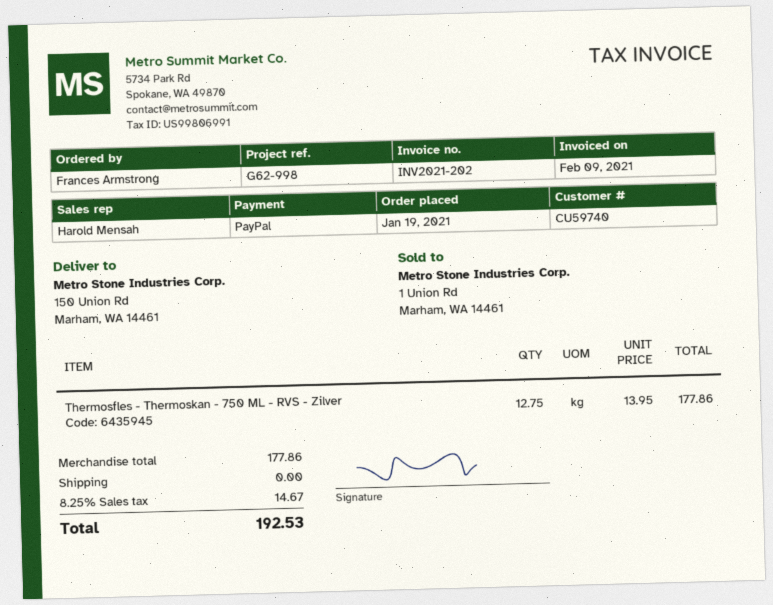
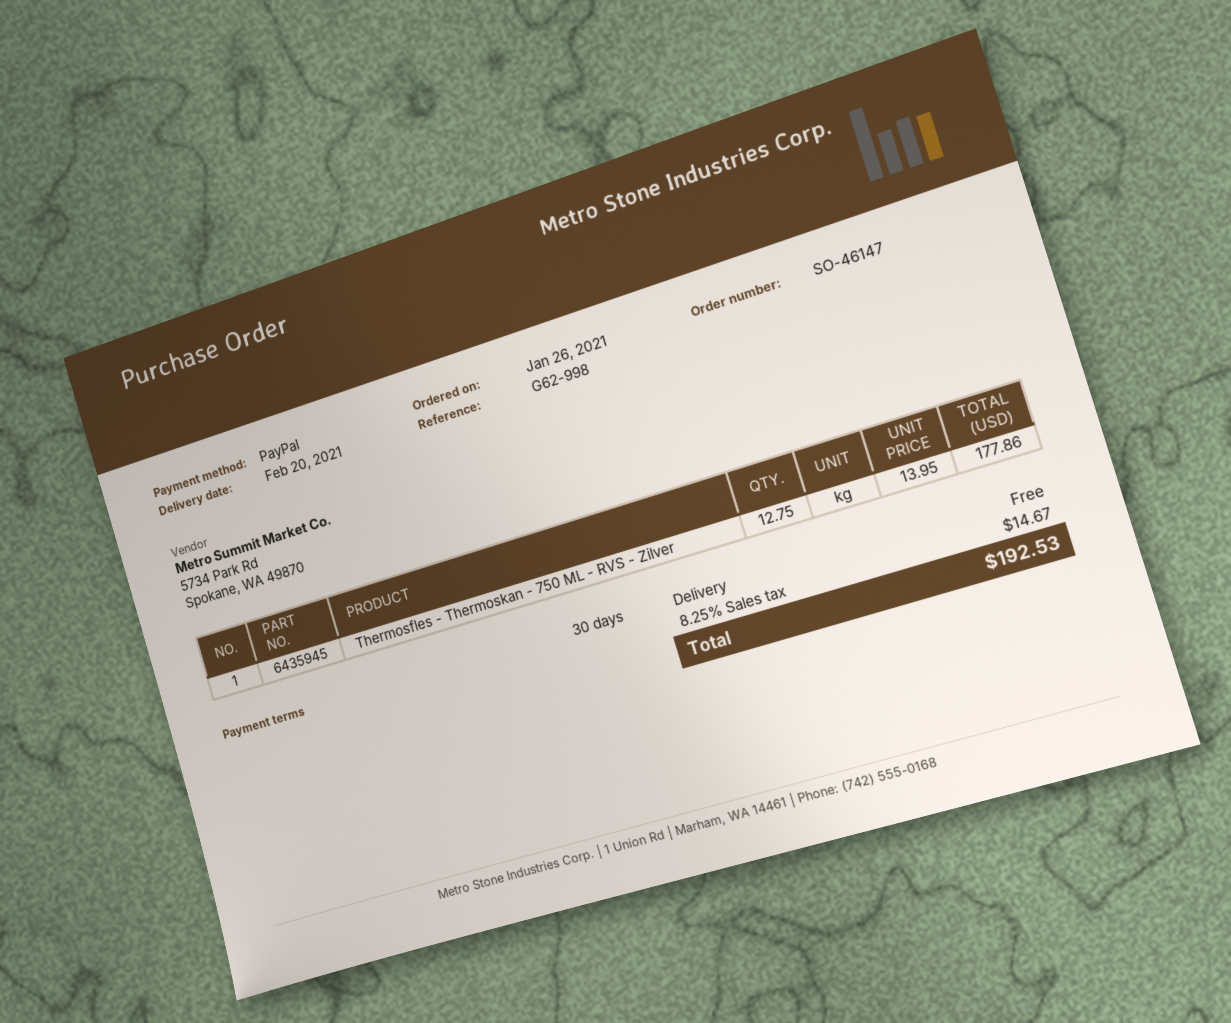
order date: 2021-01-19 -> 2021-01-26

